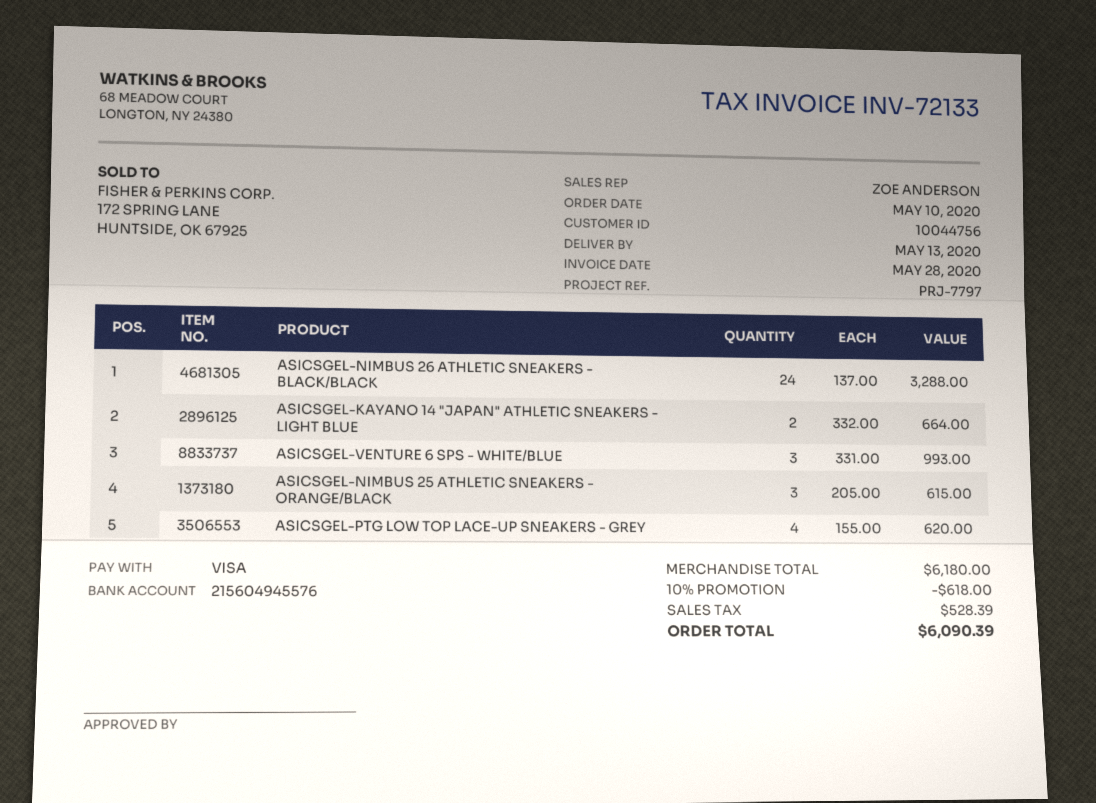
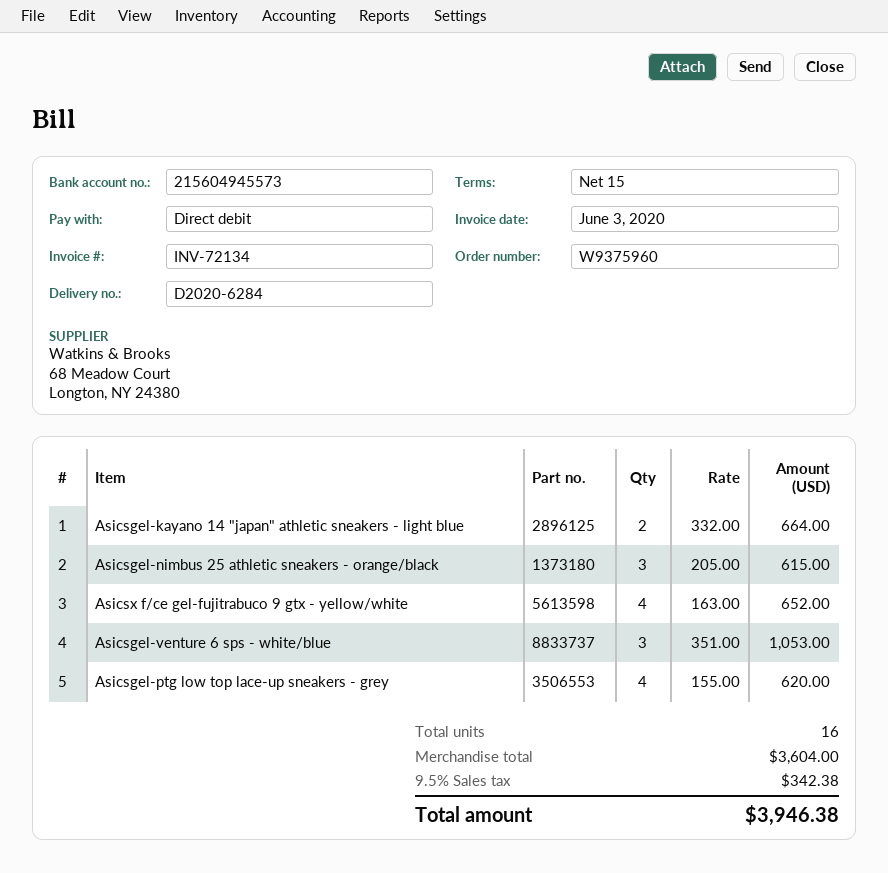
invoice number: INV-72133 -> INV-72134
invoice date: 2020-05-28 -> 2020-06-03
payment method: Visa -> direct debit
bank account: 215604945576 -> 215604945573
ASICSGEL-NIMBUS 26 ATHLETIC SNEAKERS - BLACK/BLACK: 24 x 137.00 = 3288.00 -> none
ASICSGEL-VENTURE 6 SPS - WHITE/BLUE: 3 x 331.00 = 993.00 -> 3 x 351.00 = 1053.00
Asicsx f/ce gel-fujitrabuco 9 gtx - yellow/white: none -> 4 x 163.00 = 652.00
subtotal: 6180.00 -> 3604.00
discount: 10% = 618.00 -> none
tax: 528.39 -> 342.38
total: 6090.39 -> 3946.38

